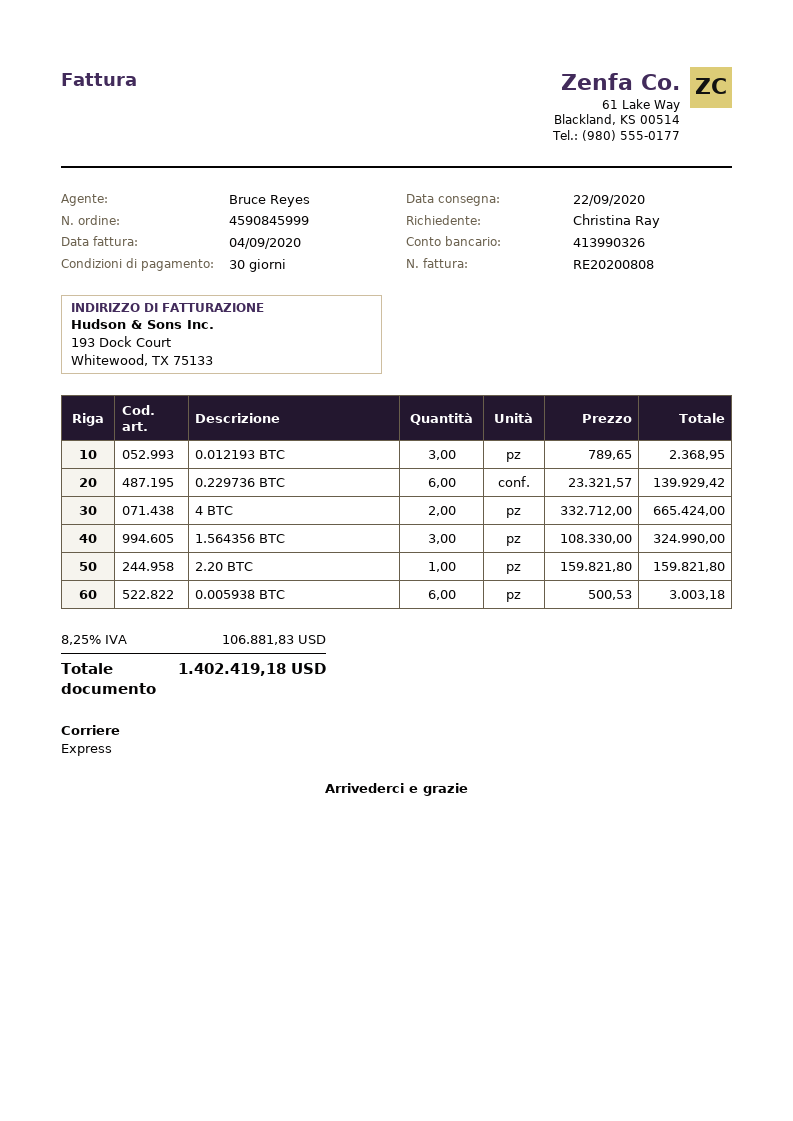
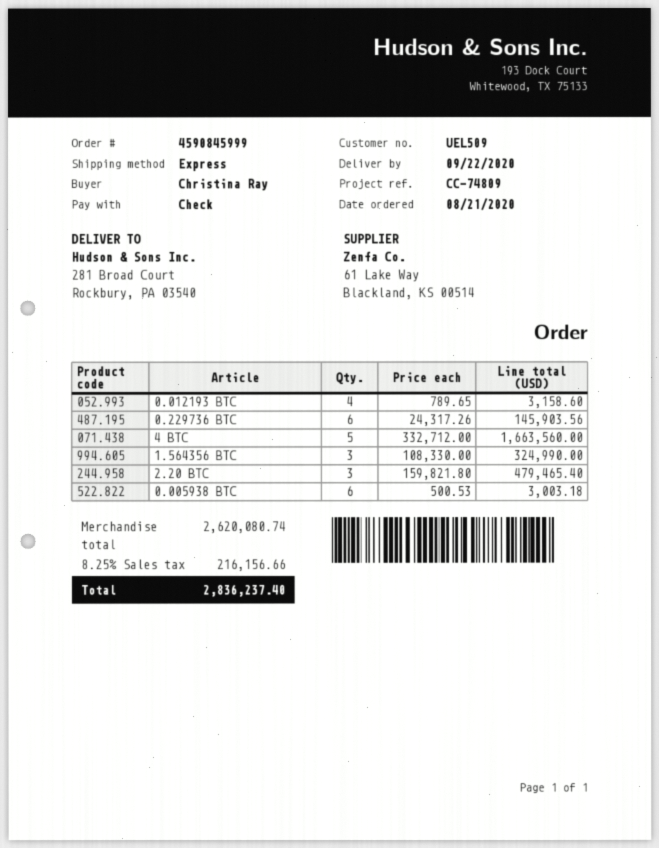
0.012193 BTC: 3 x 789.65 = 2368.95 -> 4 x 789.65 = 3158.60
0.229736 BTC: 6 x 23321.57 = 139929.42 -> 6 x 24317.26 = 145903.56
4 BTC: 2 x 332712.00 = 665424.00 -> 5 x 332712.00 = 1663560.00
2.20 BTC: 1 x 159821.80 = 159821.80 -> 3 x 159821.80 = 479465.40
tax: 8.25% = 106881.83 -> 8.25% = 216156.66
total: 1402419.18 -> 2836237.40

